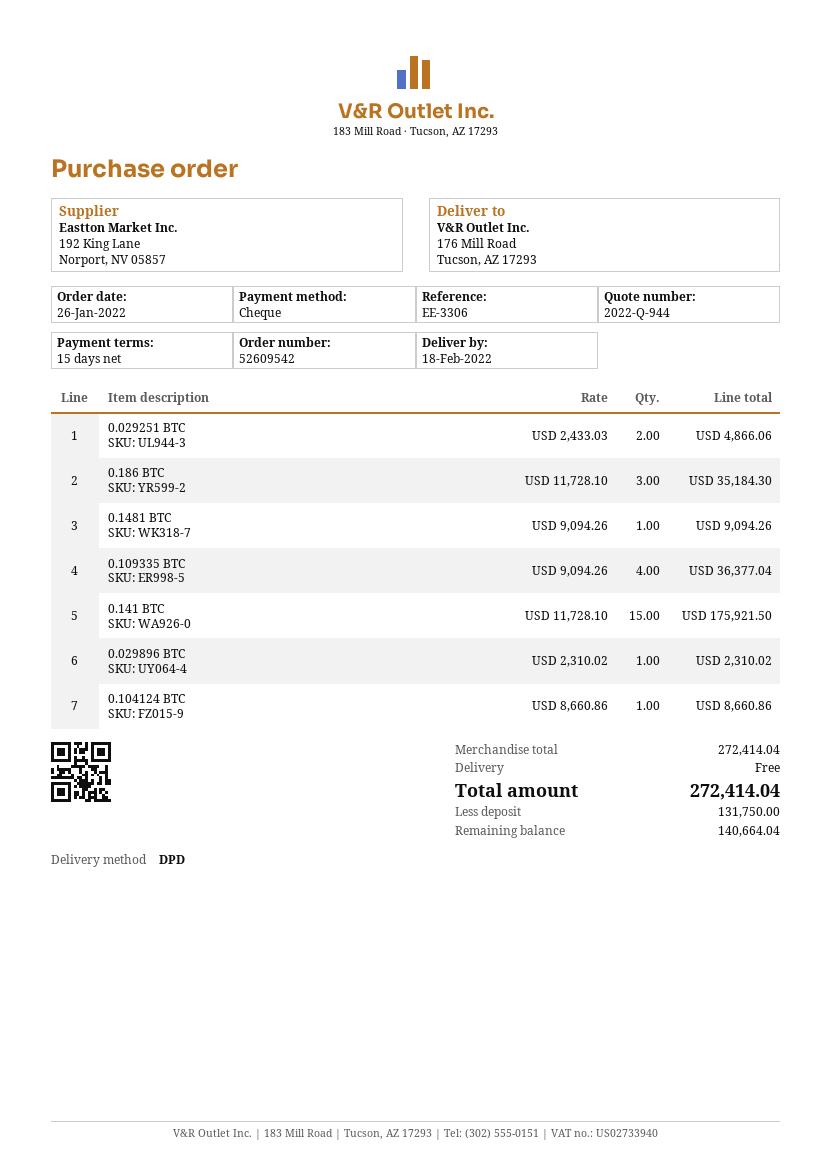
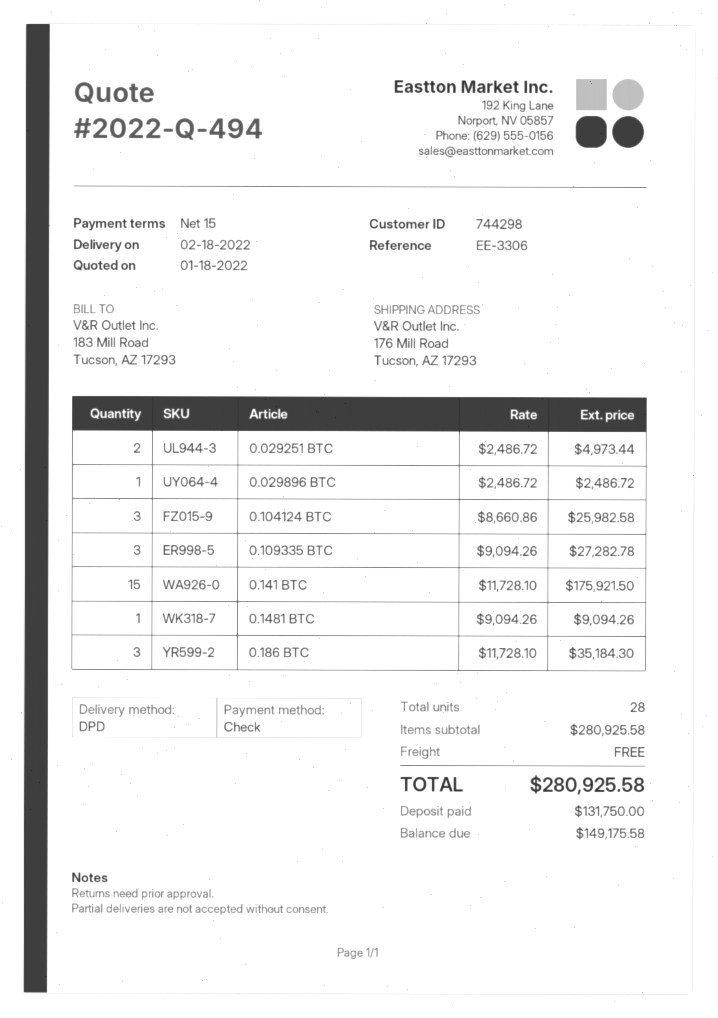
quote number: 2022-Q-944 -> 2022-Q-494
0.029251 BTC: 2 x 2433.03 = 4866.06 -> 2 x 2486.72 = 4973.44
0.109335 BTC: 4 x 9094.26 = 36377.04 -> 3 x 9094.26 = 27282.78
0.029896 BTC: 1 x 2310.02 = 2310.02 -> 1 x 2486.72 = 2486.72
0.104124 BTC: 1 x 8660.86 = 8660.86 -> 3 x 8660.86 = 25982.58
subtotal: 272414.04 -> 280925.58
total: 272414.04 -> 280925.58
balance: 140664.04 -> 149175.58

